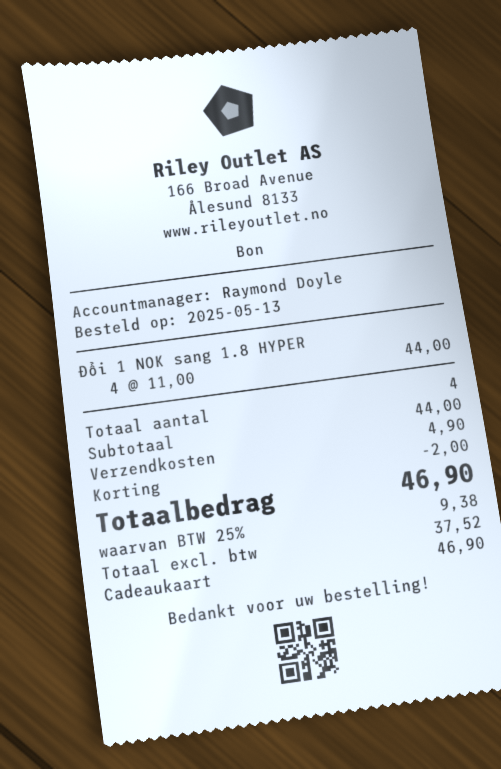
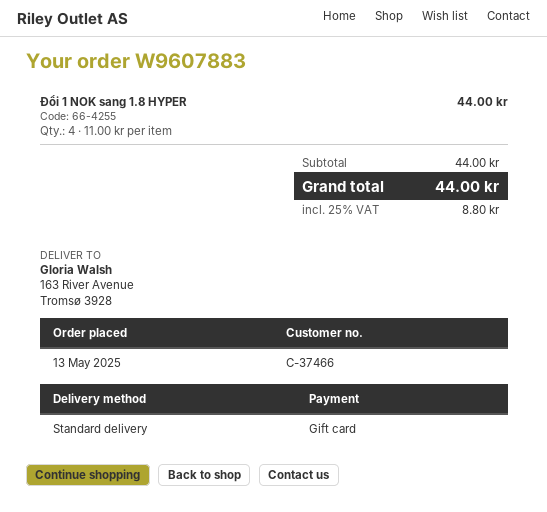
discount: 2.00 -> none
shipping: 4.90 -> none
tax: 25% = 9.38 -> 25% = 8.80
total: 46.90 -> 44.00

